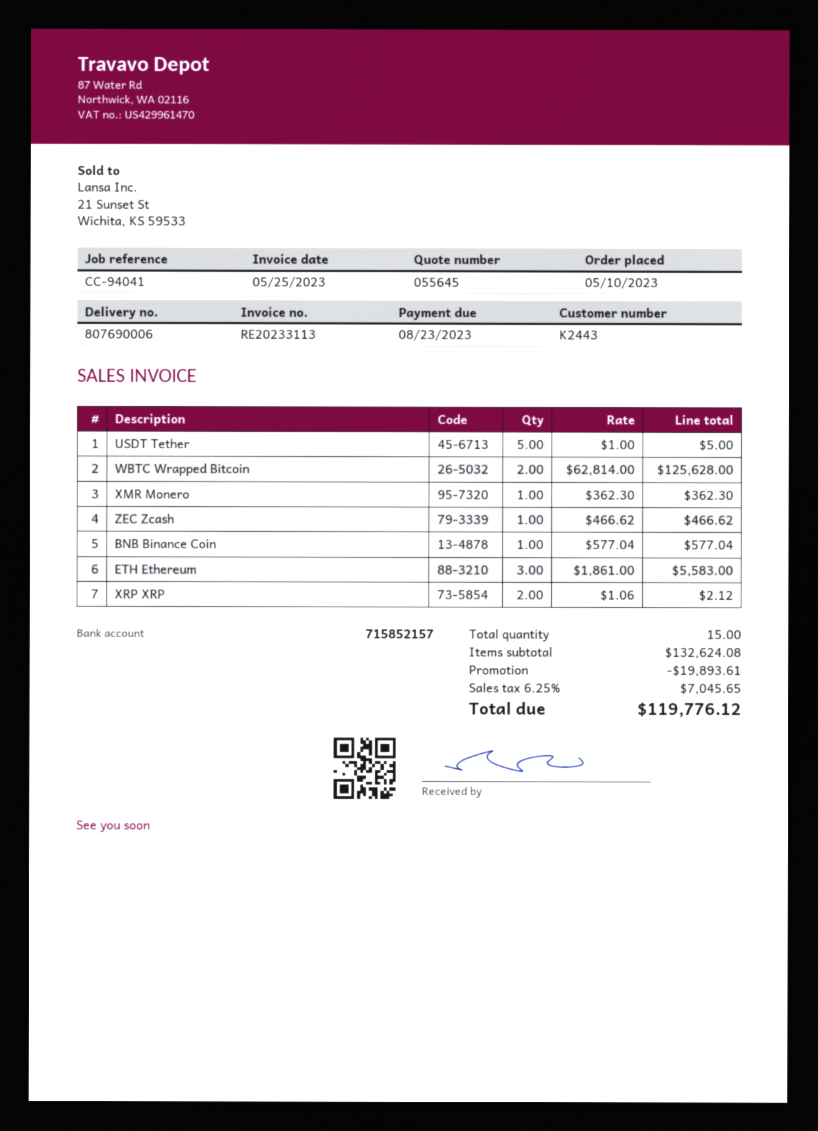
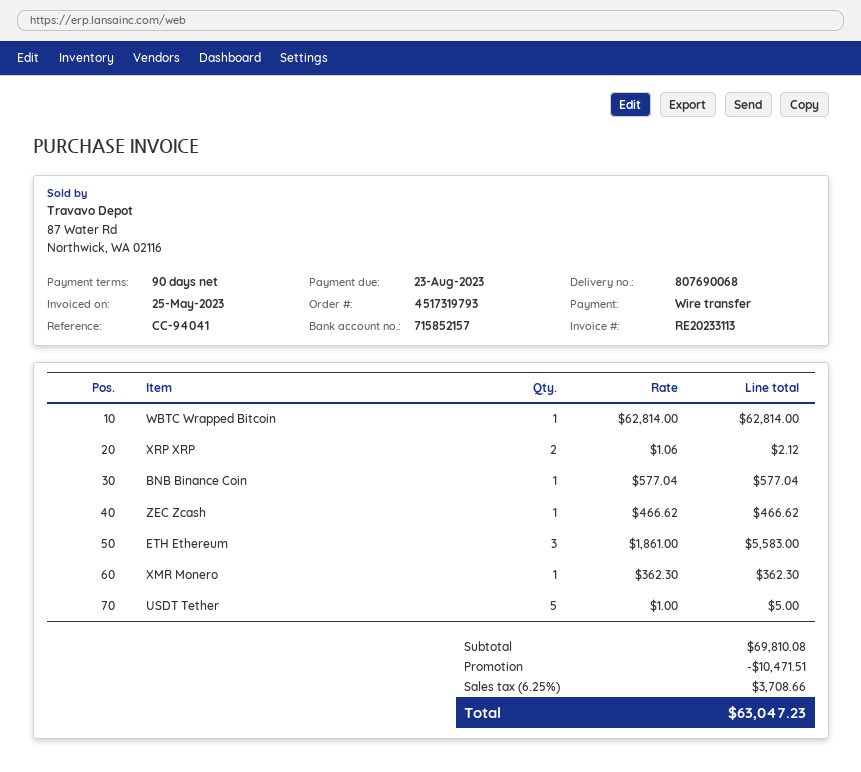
delivery note number: 807690006 -> 807690068
WBTC Wrapped Bitcoin: 2 x 62814.00 = 125628.00 -> 1 x 62814.00 = 62814.00
subtotal: 132624.08 -> 69810.08
discount: 19893.61 -> 10471.51
tax: 6.25% = 7045.65 -> 6.25% = 3708.66
total: 119776.12 -> 63047.23

